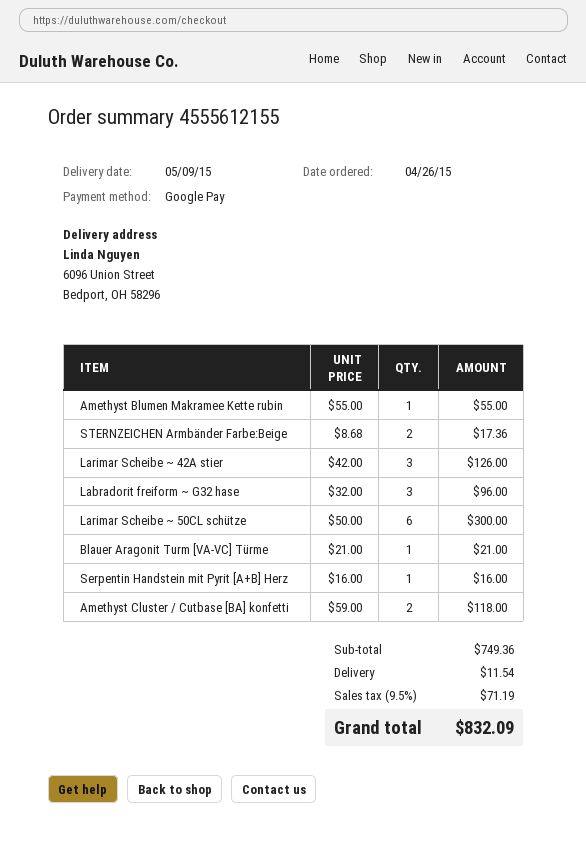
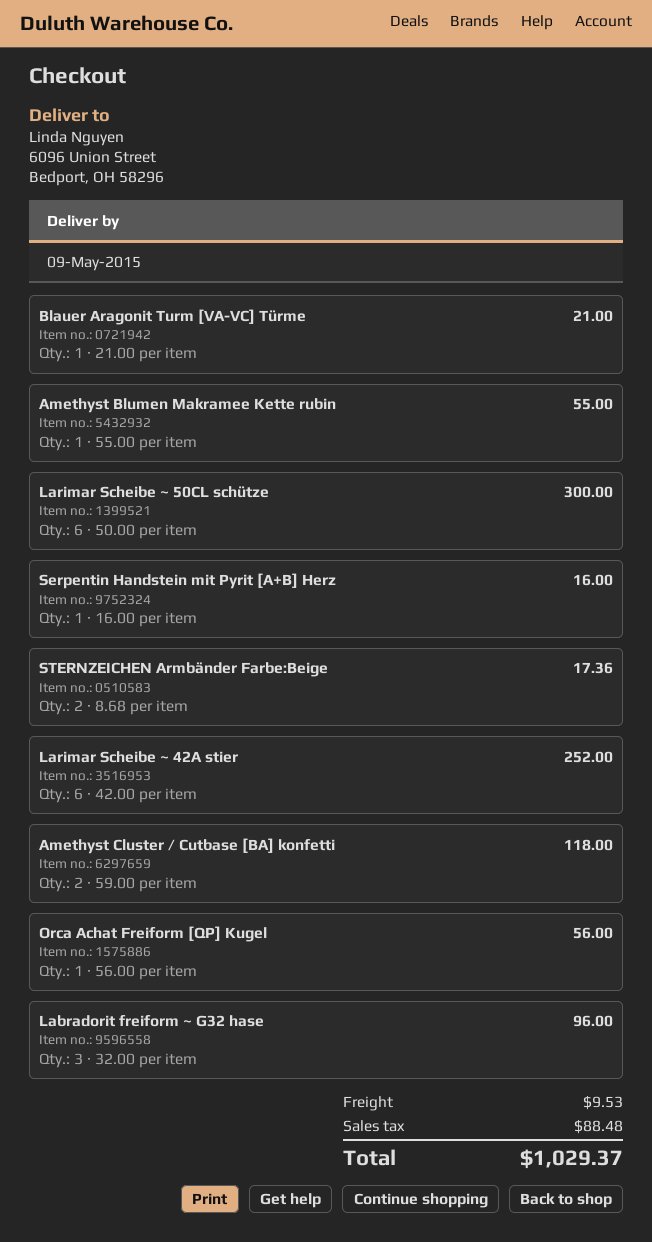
Larimar Scheibe ~ 42A stier: 3 x 42.00 = 126.00 -> 6 x 42.00 = 252.00
Orca Achat Freiform [QP] Kugel: none -> 1 x 56.00 = 56.00
shipping: 11.54 -> 9.53
tax: 71.19 -> 88.48
total: 832.09 -> 1029.37

